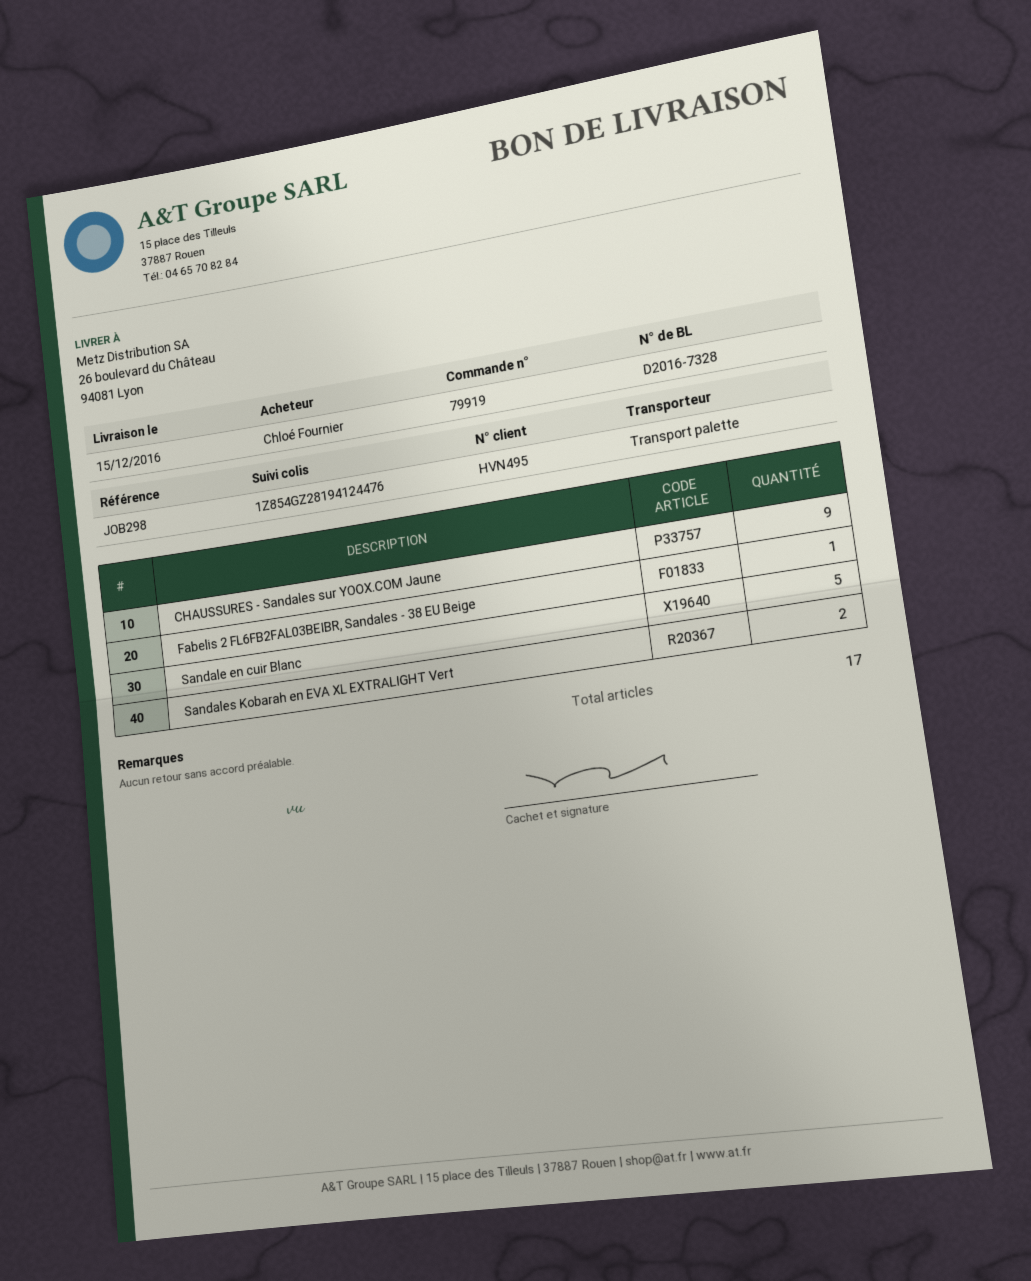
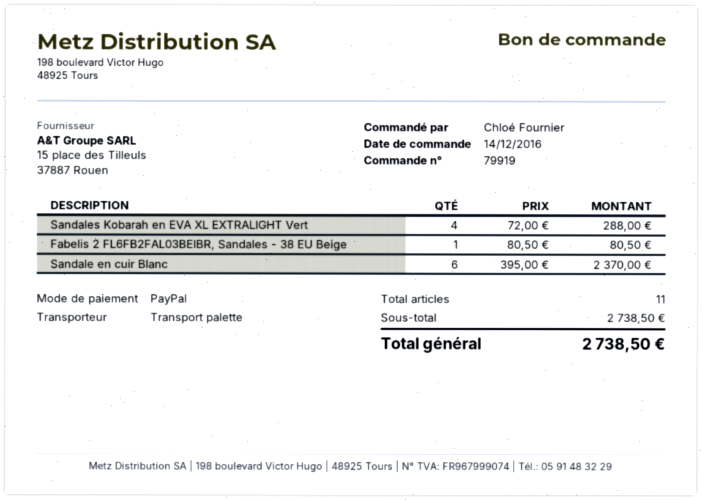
CHAUSSURES - Sandales sur YOOX.COM Jaune: 9 -> none
Sandale en cuir Blanc: 5 -> 6
Sandales Kobarah en EVA XL EXTRALIGHT Vert: 2 -> 4
total quantity: 17 -> 11

